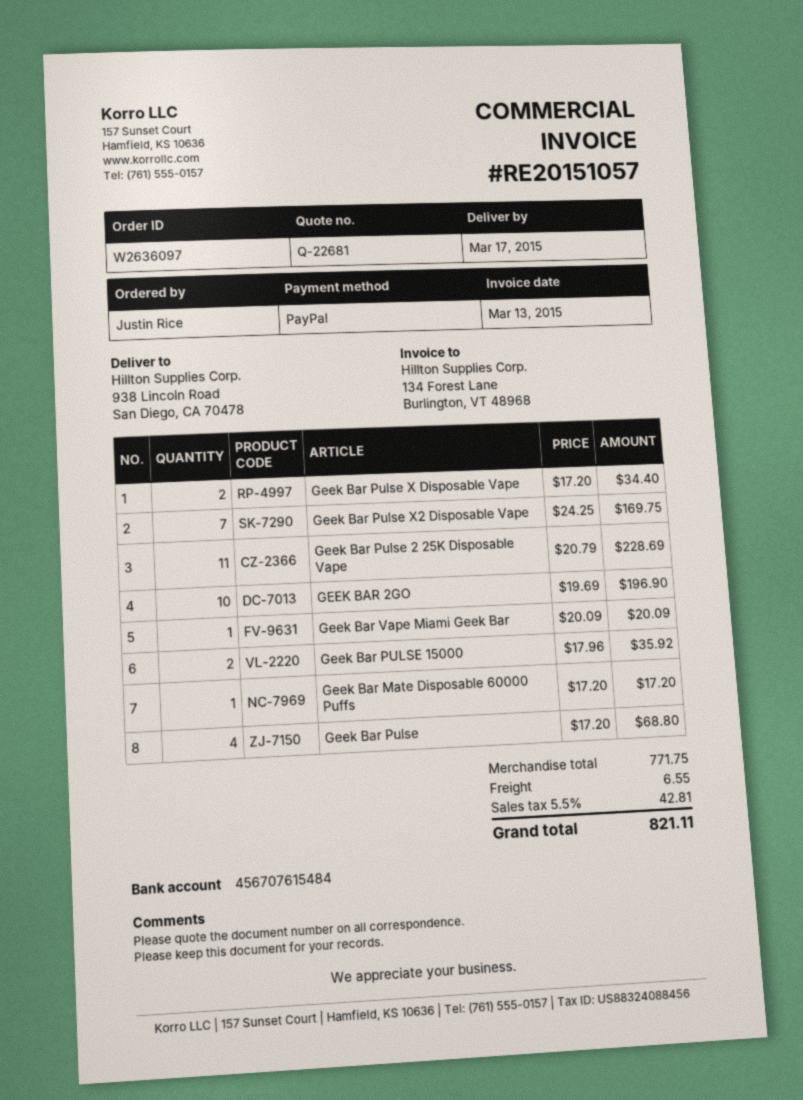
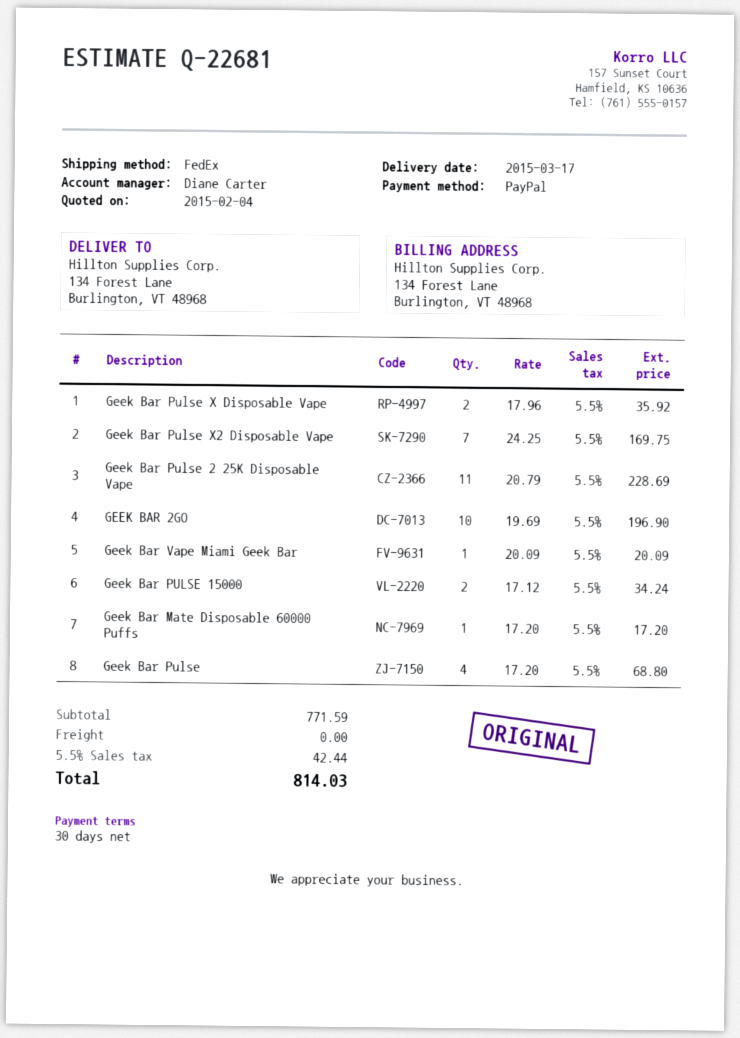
ship to: 938 Lincoln Road, San Diego, CA 70478 -> 134 Forest Lane, Burlington, VT 48968
Geek Bar Pulse X Disposable Vape: 2 x 17.20 = 34.40 -> 2 x 17.96 = 35.92
Geek Bar PULSE 15000: 2 x 17.96 = 35.92 -> 2 x 17.12 = 34.24
subtotal: 771.75 -> 771.59
shipping: 6.55 -> 0.00
tax: 5.5% = 42.81 -> 5.5% = 42.44
total: 821.11 -> 814.03

